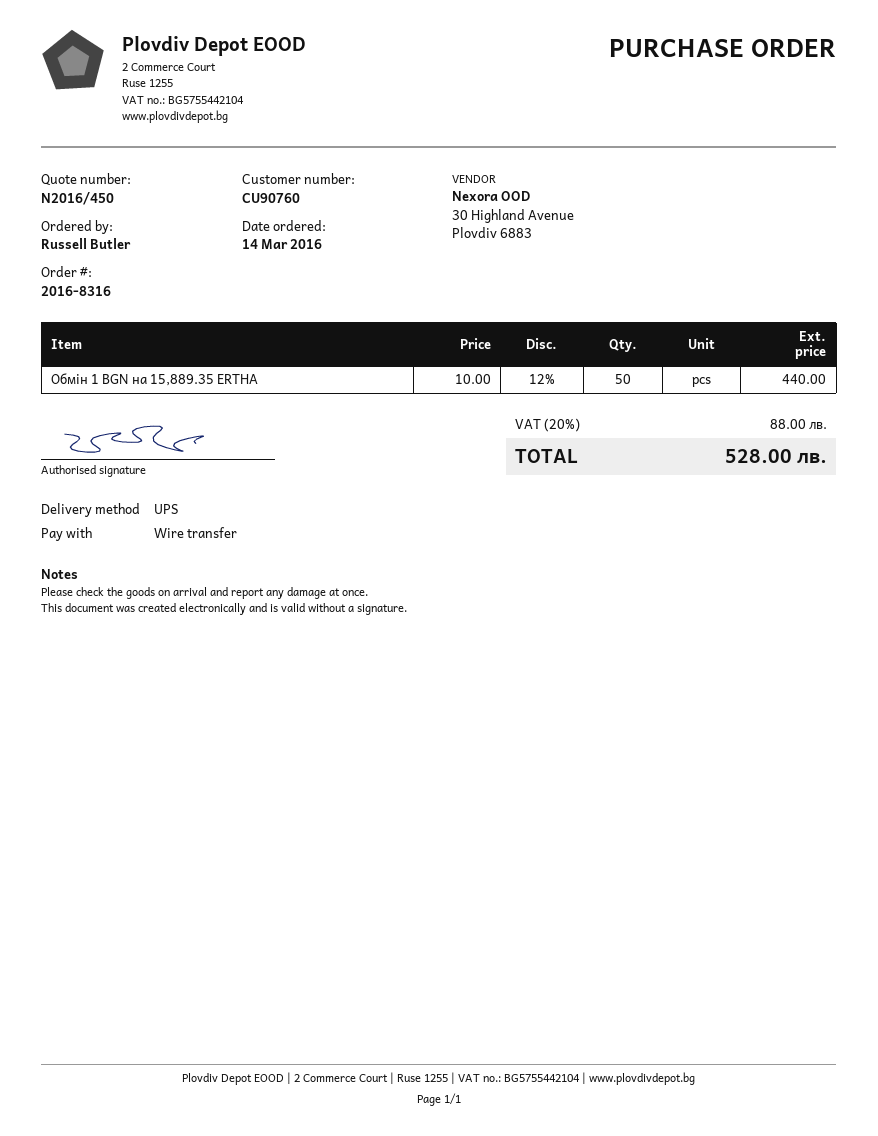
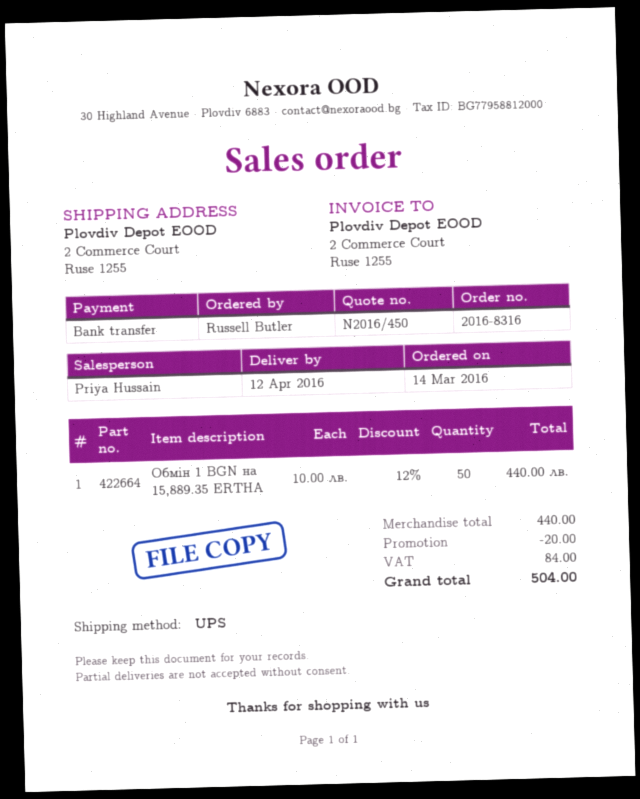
discount: none -> 20.00
tax: 88.00 -> 84.00
total: 528.00 -> 504.00

